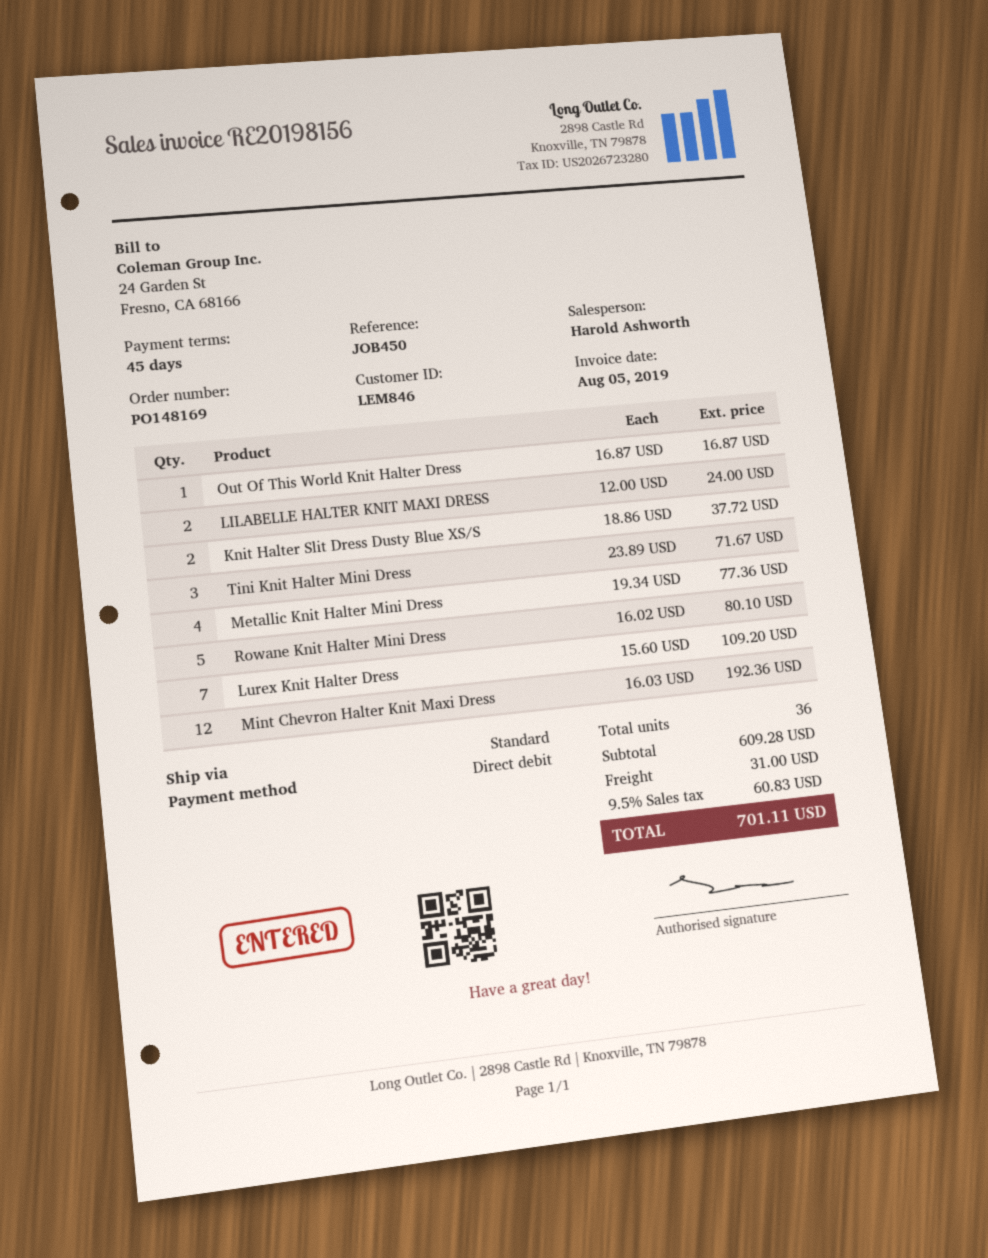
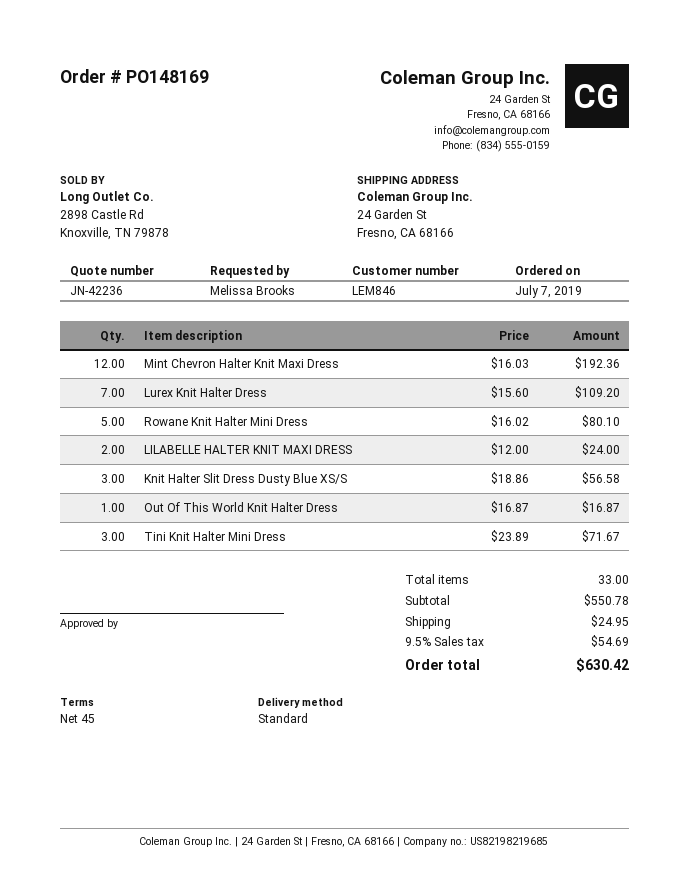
Knit Halter Slit Dress Dusty Blue XS/S: 2 x 18.86 = 37.72 -> 3 x 18.86 = 56.58
Metallic Knit Halter Mini Dress: 4 x 19.34 = 77.36 -> none
total quantity: 36 -> 33
subtotal: 609.28 -> 550.78
shipping: 31.00 -> 24.95
tax: 9.5% = 60.83 -> 9.5% = 54.69
total: 701.11 -> 630.42

